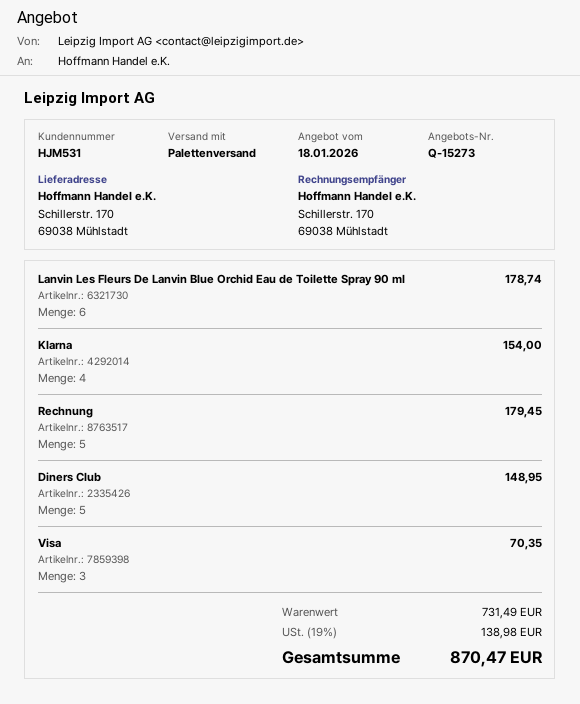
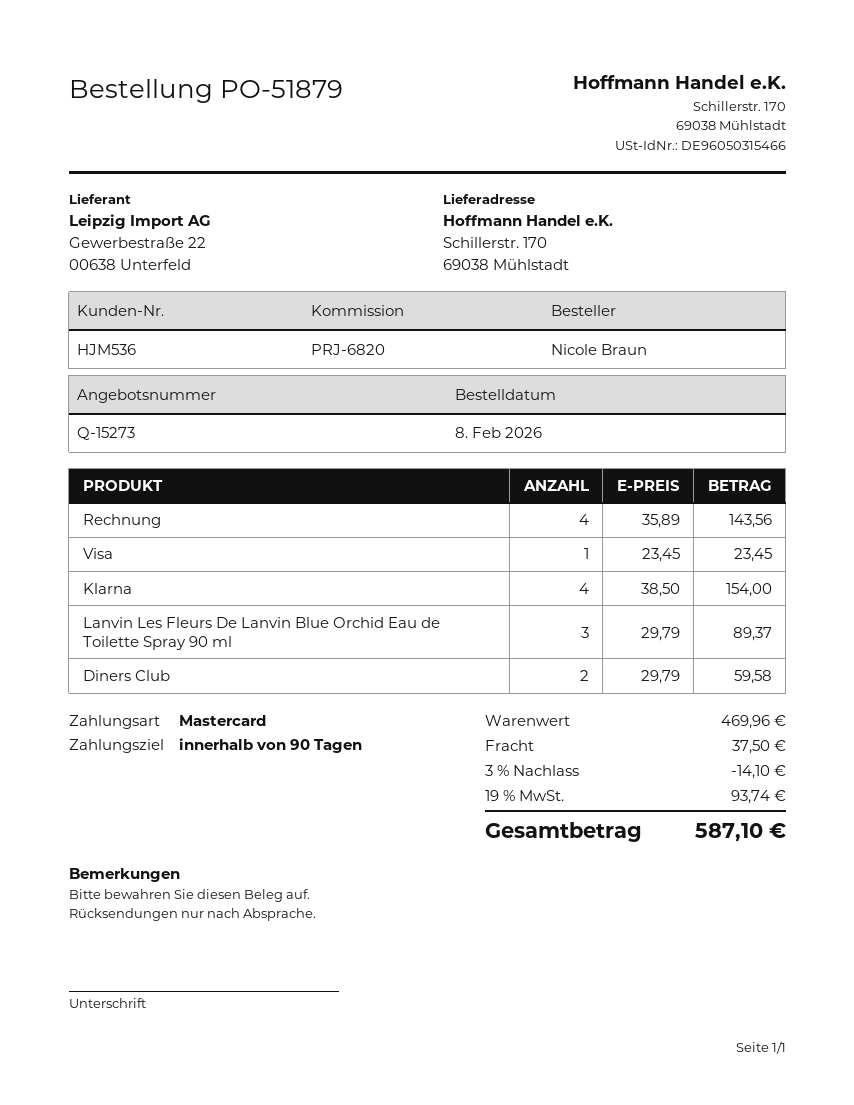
customer number: HJM531 -> HJM536
Lanvin Les Fleurs De Lanvin Blue Orchid Eau de Toilette Spray 90 ml: 6 for 178.74 -> 3 for 89.37
Rechnung: 5 for 179.45 -> 4 for 143.56
Diners Club: 5 for 148.95 -> 2 for 59.58
Visa: 3 for 70.35 -> 1 for 23.45
subtotal: 731.49 -> 469.96
discount: none -> 3% = 14.10
shipping: none -> 37.50
tax: 19% = 138.98 -> 19% = 93.74
total: 870.47 -> 587.10

